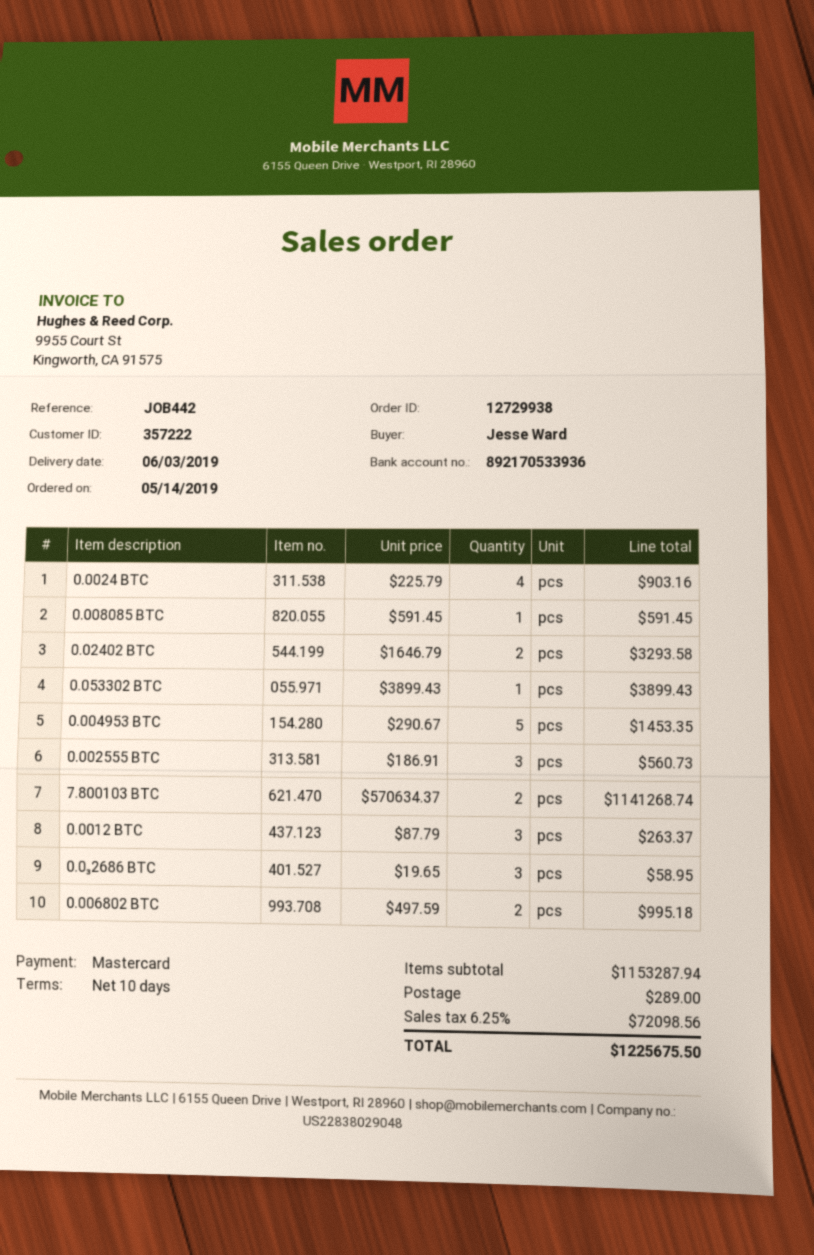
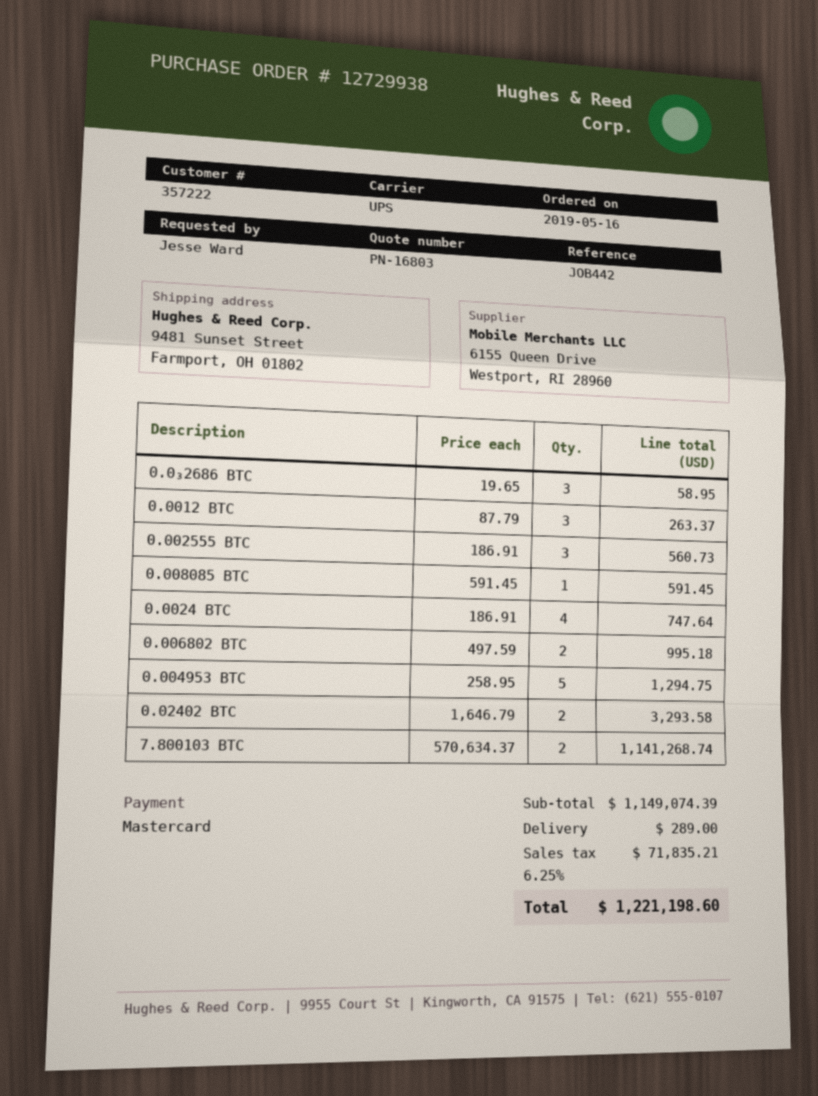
order date: 2019-05-14 -> 2019-05-16
0.0024 BTC: 4 x 225.79 = 903.16 -> 4 x 186.91 = 747.64
0.053302 BTC: 1 x 3899.43 = 3899.43 -> none
0.004953 BTC: 5 x 290.67 = 1453.35 -> 5 x 258.95 = 1294.75
subtotal: 1153287.94 -> 1149074.39
tax: 6.25% = 72098.56 -> 6.25% = 71835.21
total: 1225675.50 -> 1221198.60

